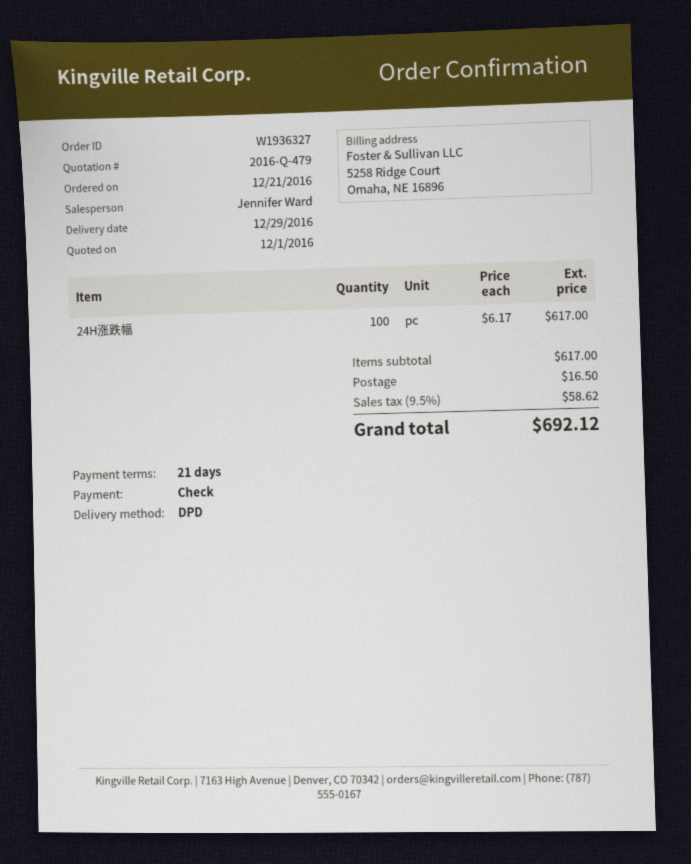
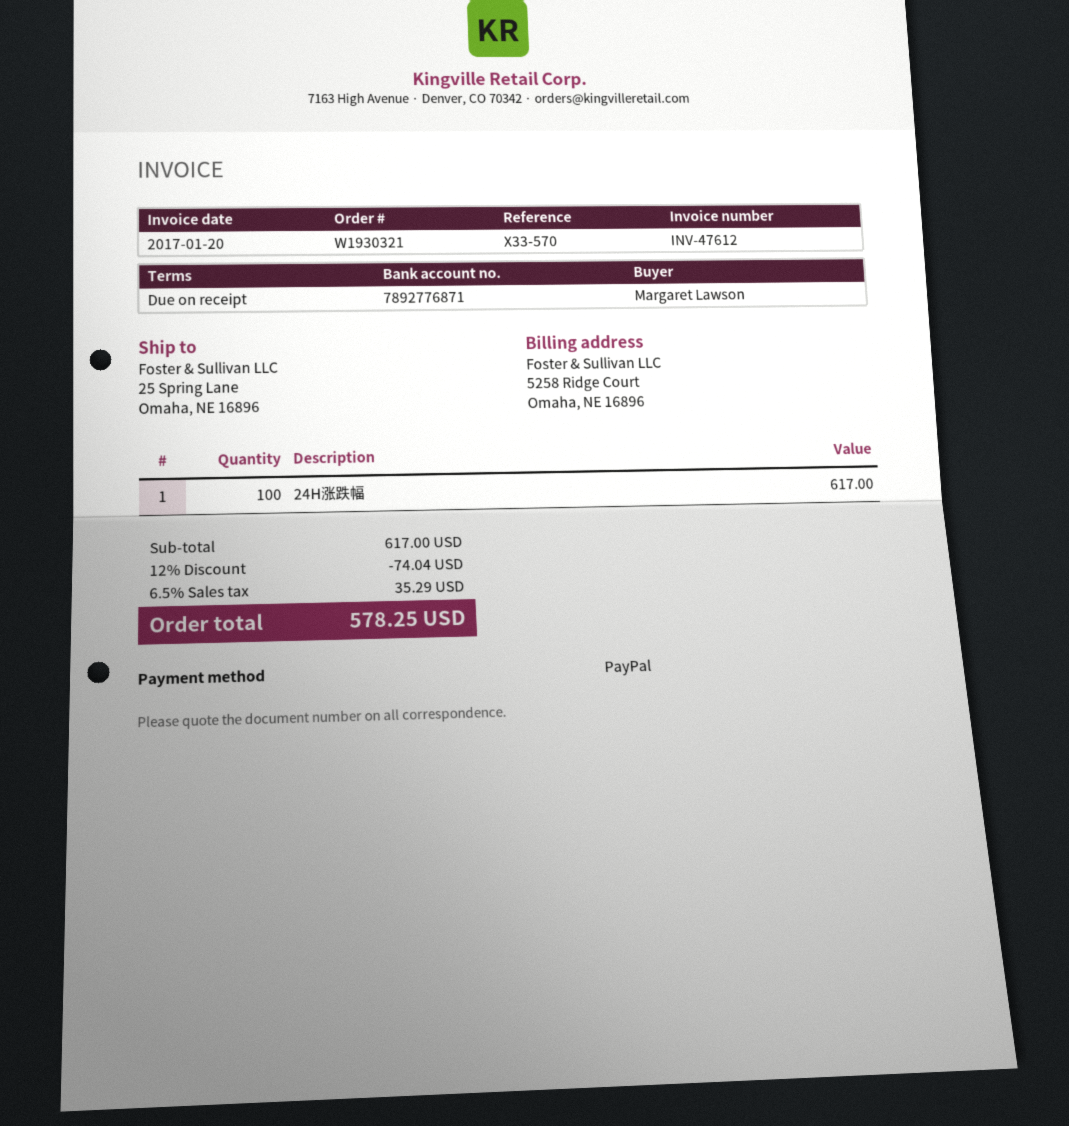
order number: W1936327 -> W1930321
payment terms: 21 days -> on receipt
payment method: cheque -> PayPal
discount: none -> 12% = 74.04
shipping: 16.50 -> none
tax: 9.5% = 58.62 -> 6.5% = 35.29
total: 692.12 -> 578.25

